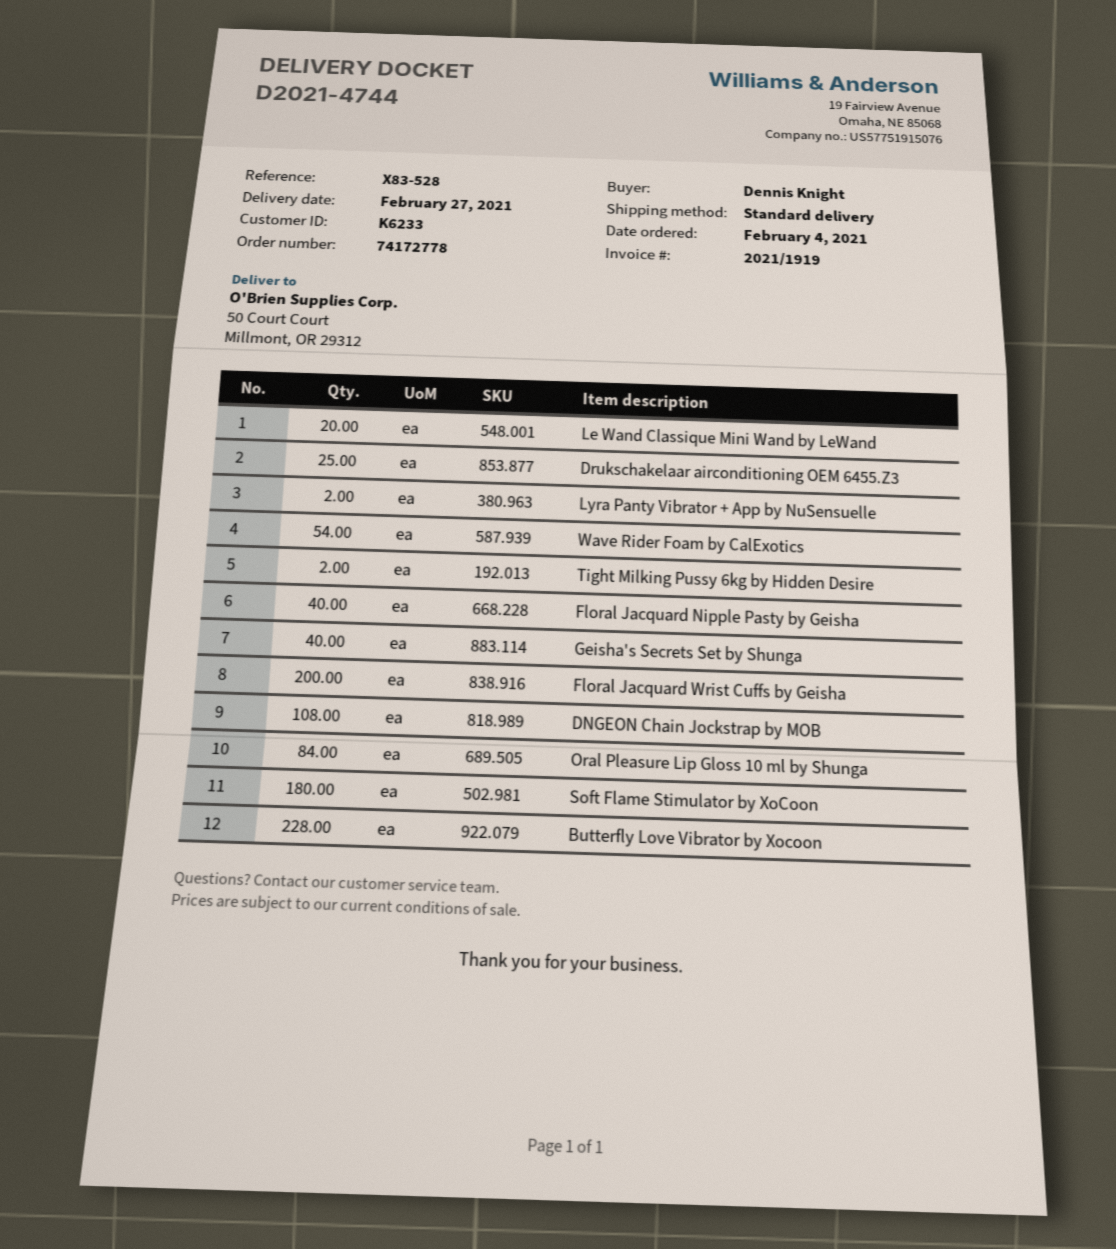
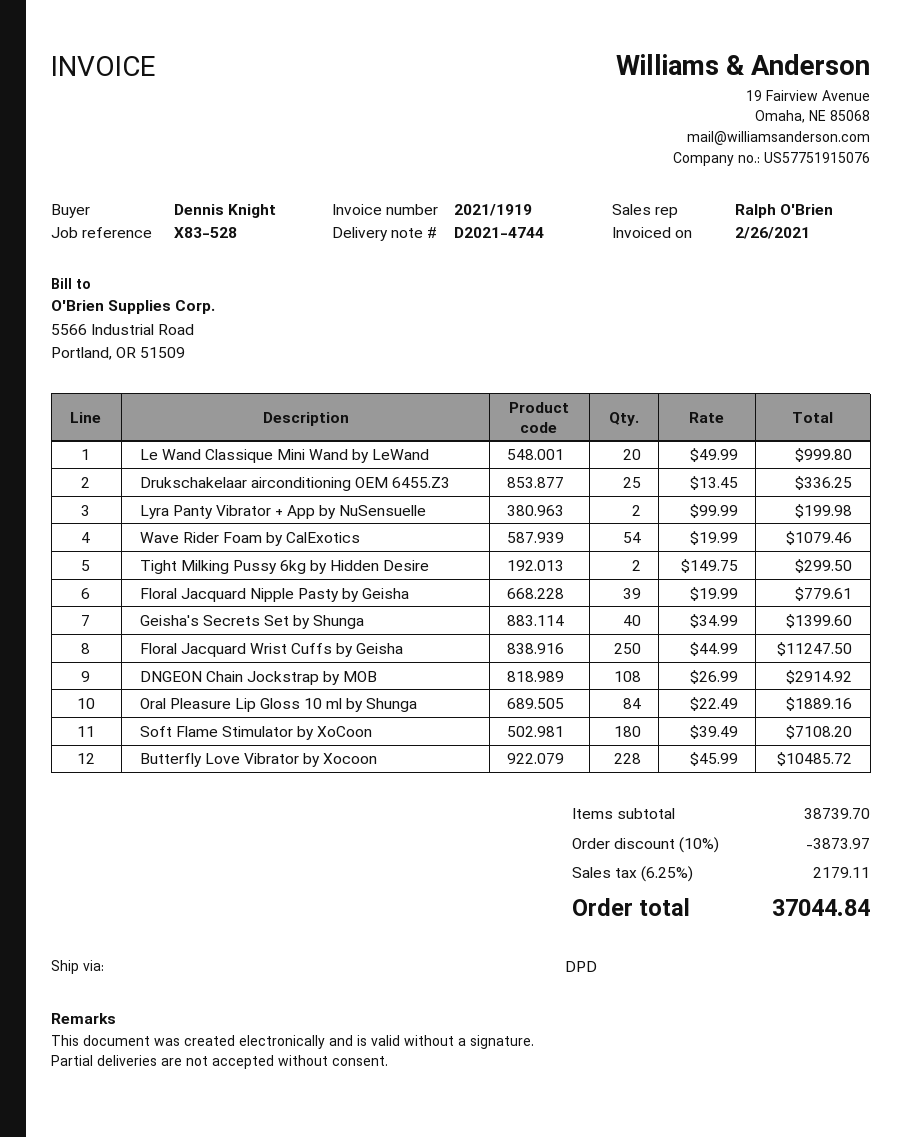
shipping method: standard -> DPD
Floral Jacquard Nipple Pasty by Geisha: 40 -> 39
Floral Jacquard Wrist Cuffs by Geisha: 200 -> 250

